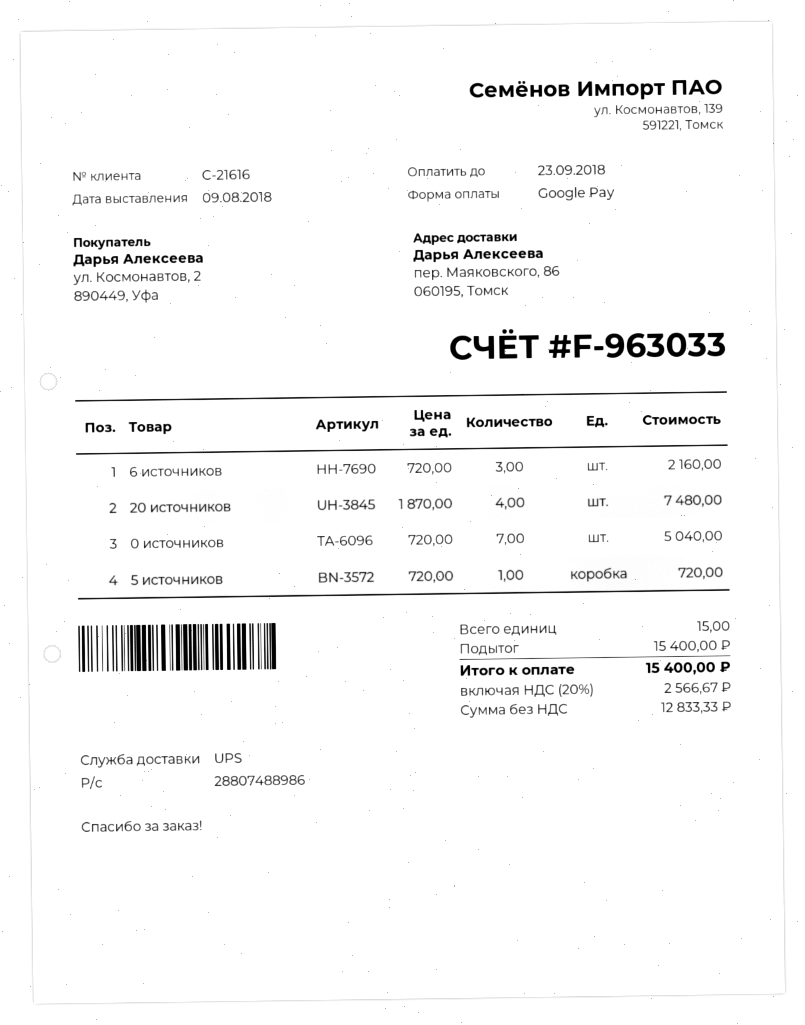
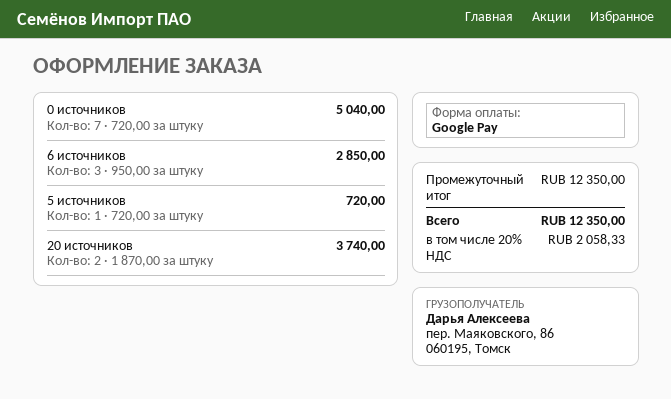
6 источников: 3 x 720.00 = 2160.00 -> 3 x 950.00 = 2850.00
20 источников: 4 x 1870.00 = 7480.00 -> 2 x 1870.00 = 3740.00
subtotal: 15400.00 -> 12350.00
tax: 20% = 2566.67 -> 20% = 2058.33
total: 15400.00 -> 12350.00

